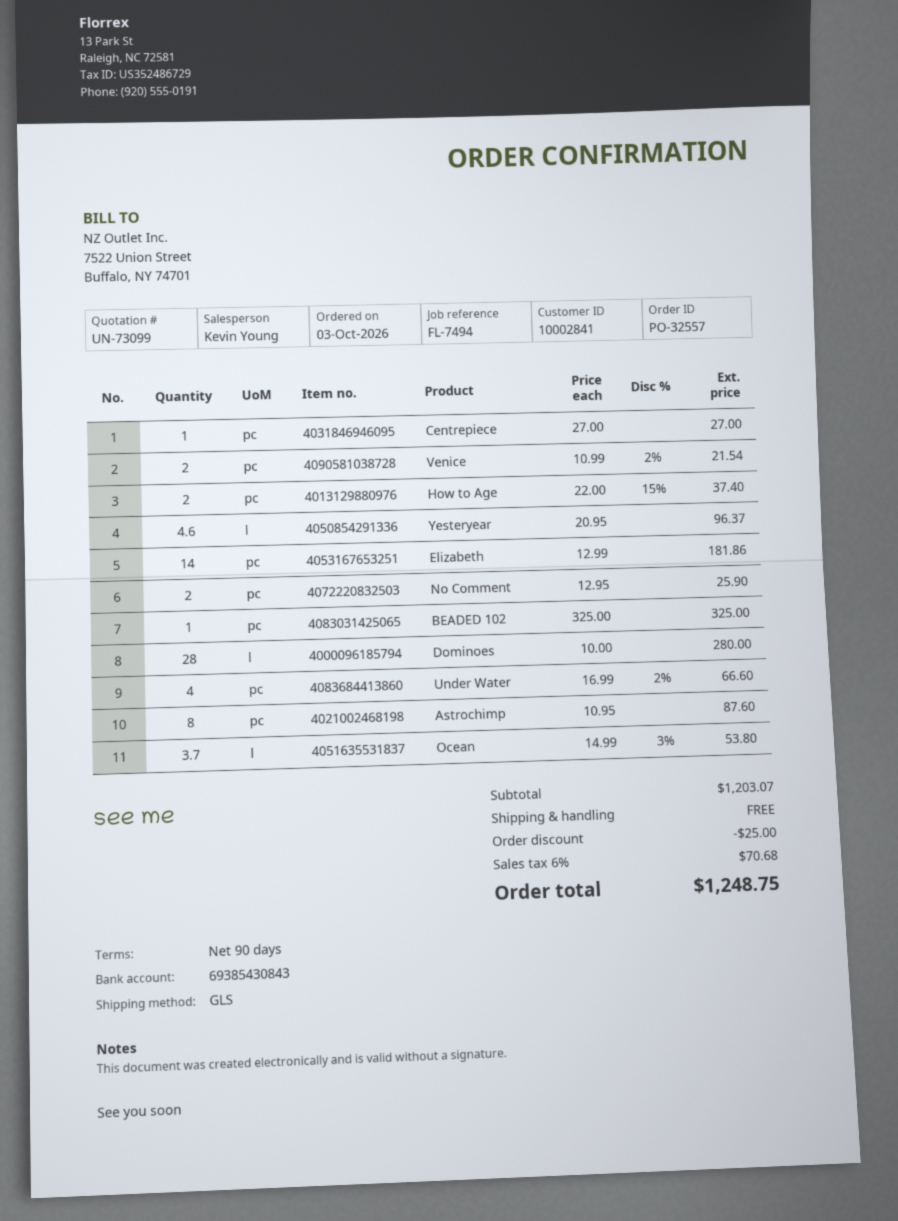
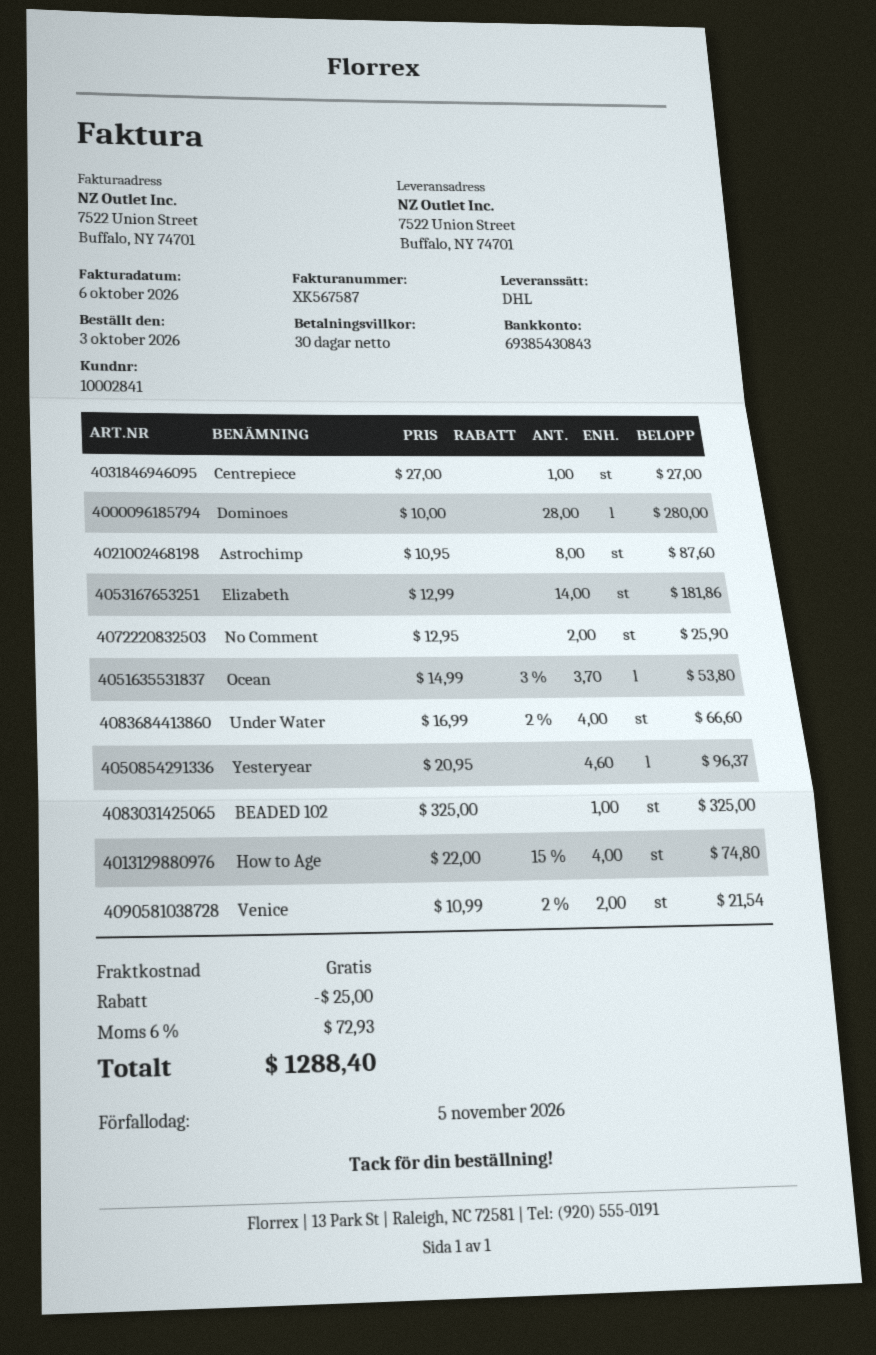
payment terms: 90 days -> 30 days
shipping method: GLS -> DHL
How to Age: 2 x 22.00 - 15% = 37.40 -> 4 x 22.00 - 15% = 74.80
tax: 6% = 70.68 -> 6% = 72.93
total: 1248.75 -> 1288.40

